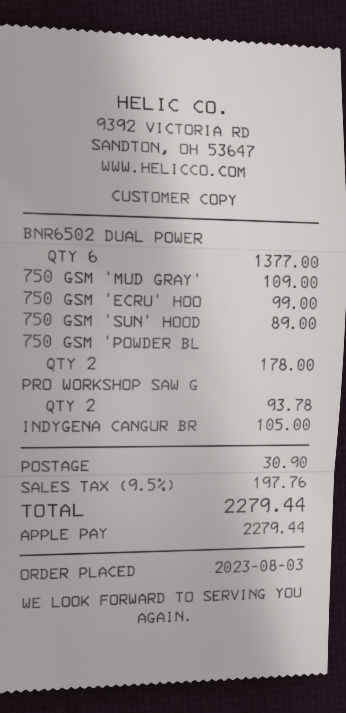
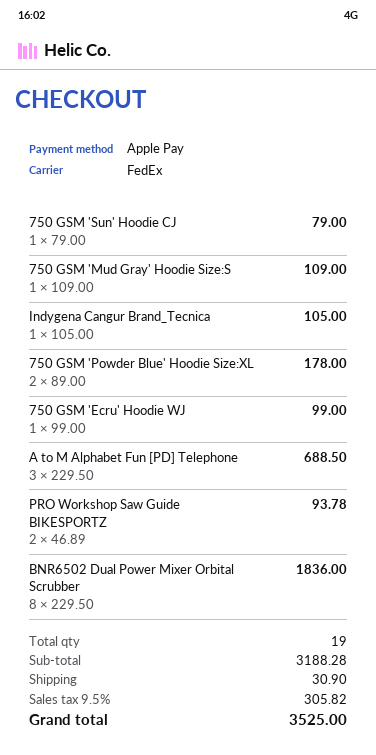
BNR6502 DUAL POWER: 6 for 1377.00 -> 8 for 1836.00
750 GSM 'SUN' HOOD: 1 for 89.00 -> 1 for 79.00
A to M Alphabet Fun [PD] Telephone: none -> 3 for 688.50
tax: 9.5% = 197.76 -> 9.5% = 305.82
total: 2279.44 -> 3525.00

